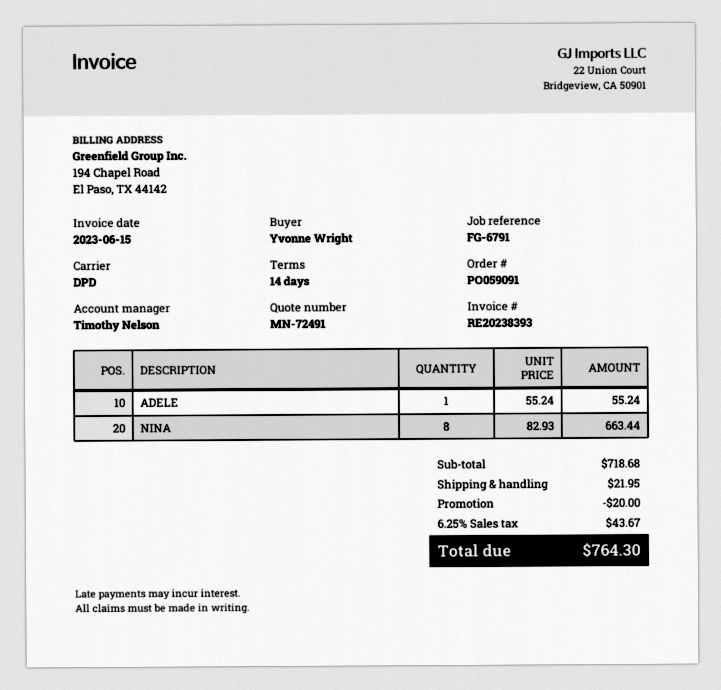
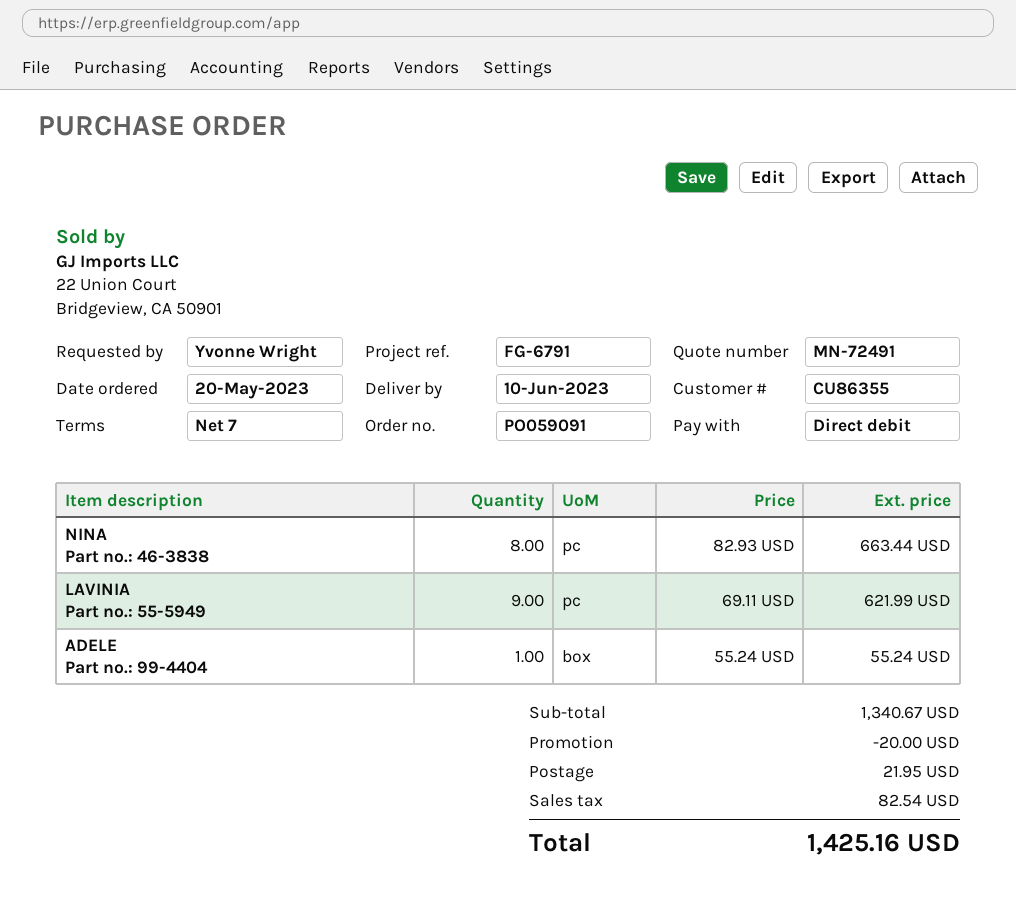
payment terms: 14 days -> 7 days
LAVINIA: none -> 9 x 69.11 = 621.99
subtotal: 718.68 -> 1340.67
tax: 43.67 -> 82.54
total: 764.30 -> 1425.16

